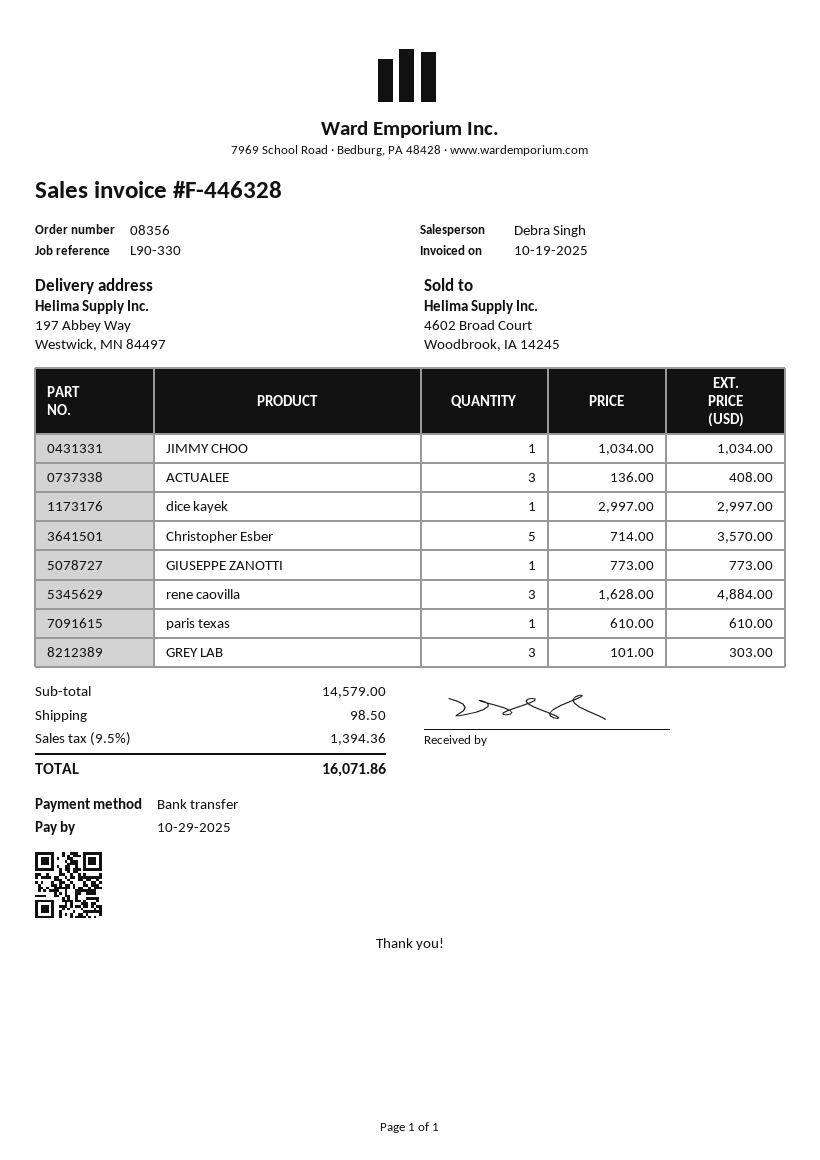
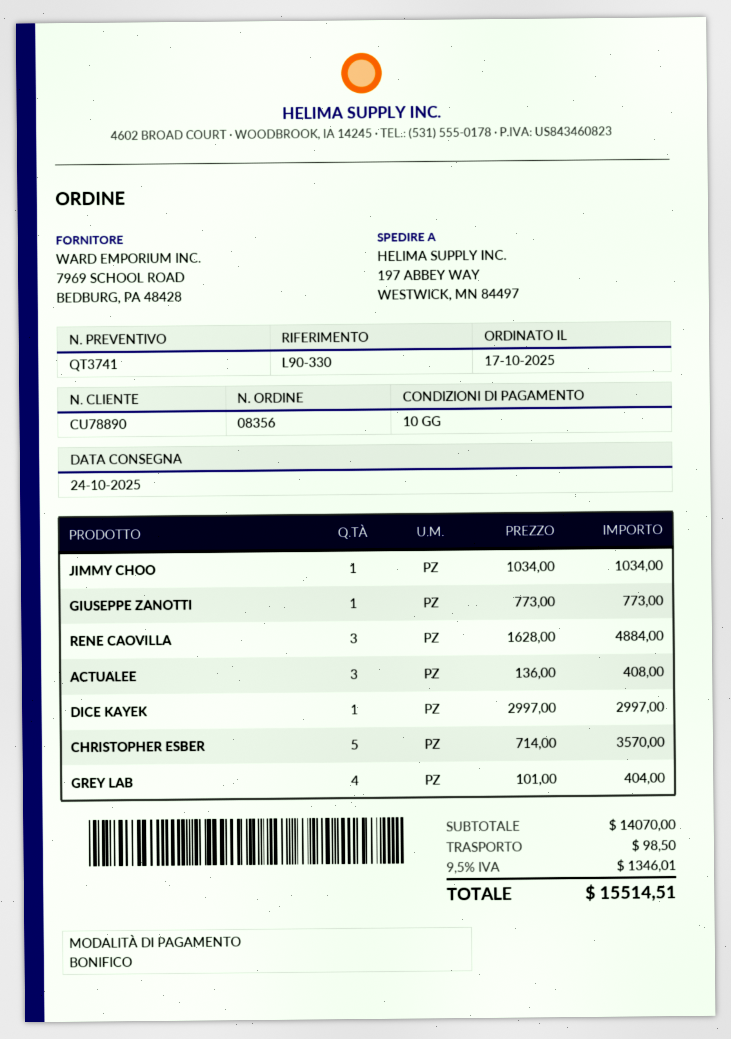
paris texas: 1 x 610.00 = 610.00 -> none
GREY LAB: 3 x 101.00 = 303.00 -> 4 x 101.00 = 404.00
subtotal: 14579.00 -> 14070.00
tax: 9.5% = 1394.36 -> 9.5% = 1346.01
total: 16071.86 -> 15514.51

